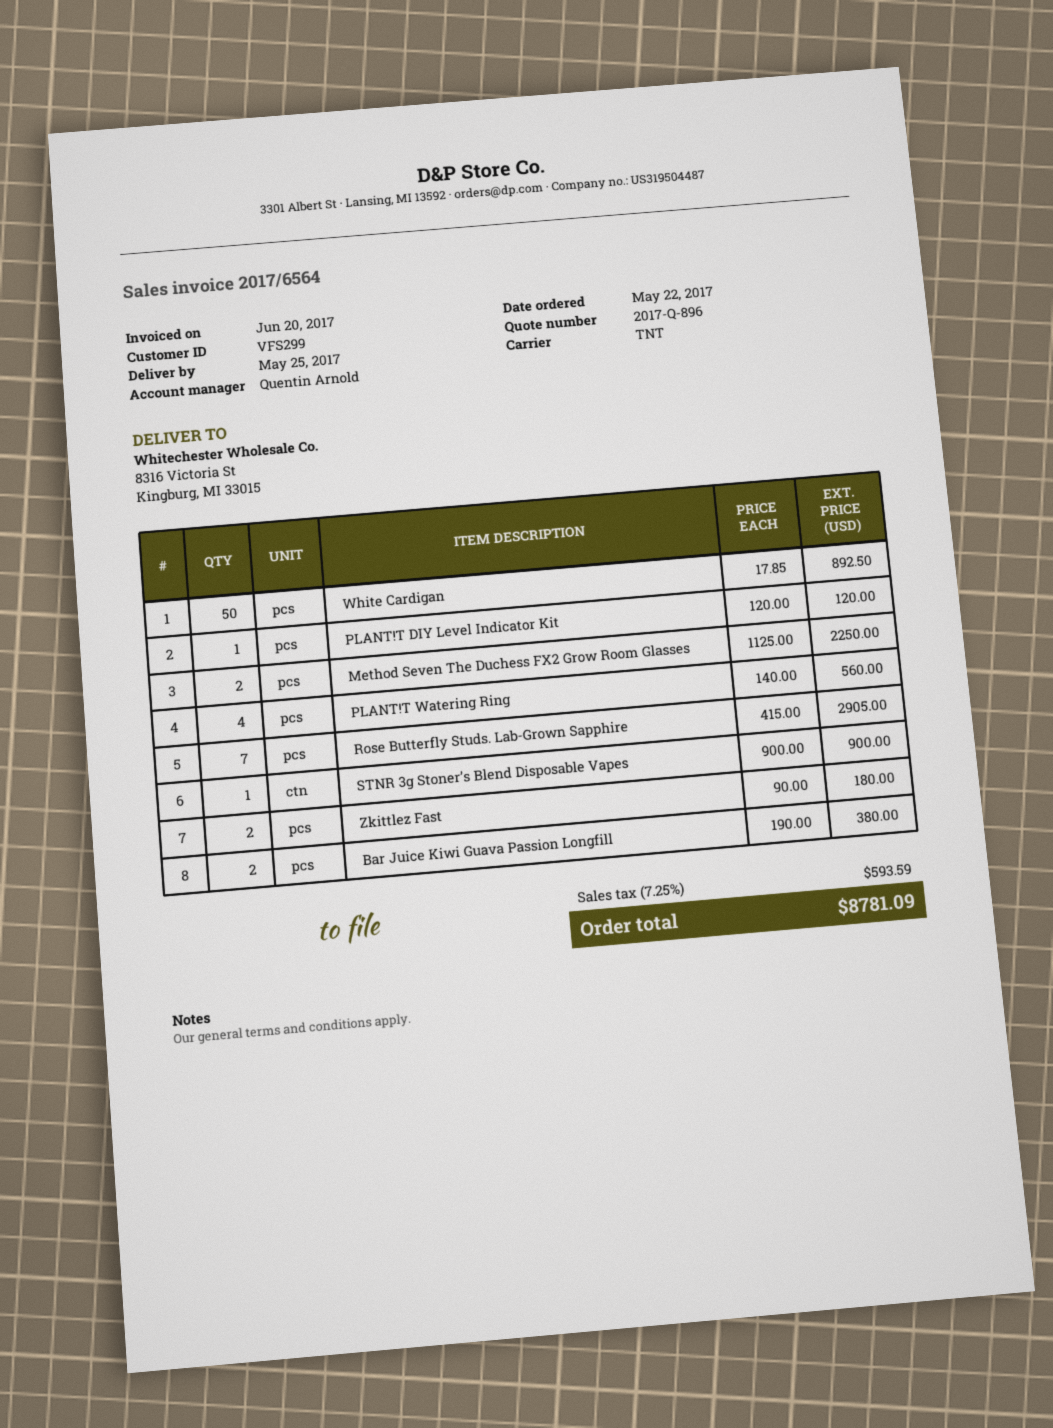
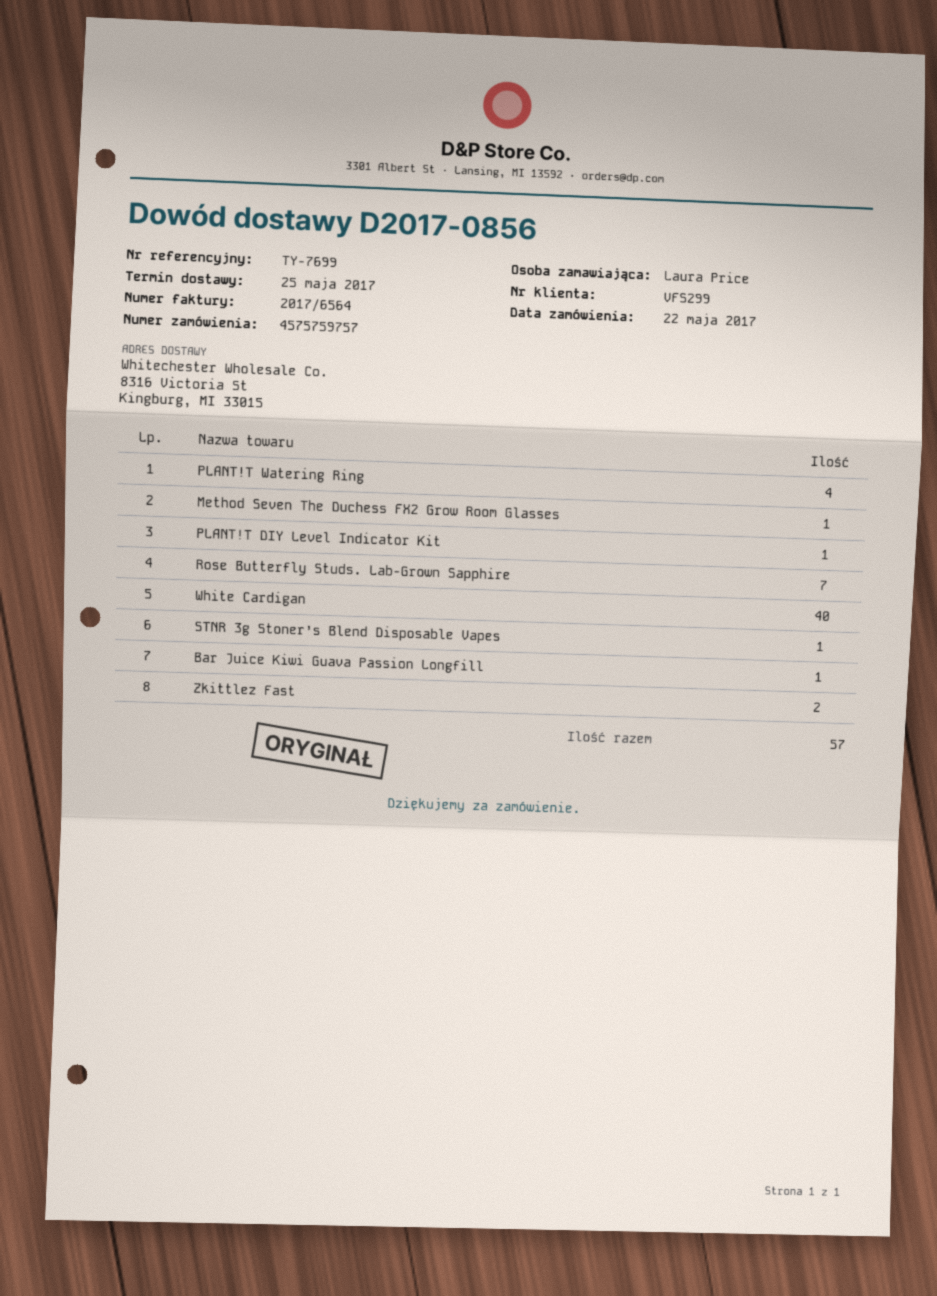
White Cardigan: 50 -> 40
Method Seven The Duchess FX2 Grow Room Glasses: 2 -> 1
Bar Juice Kiwi Guava Passion Longfill: 2 -> 1

